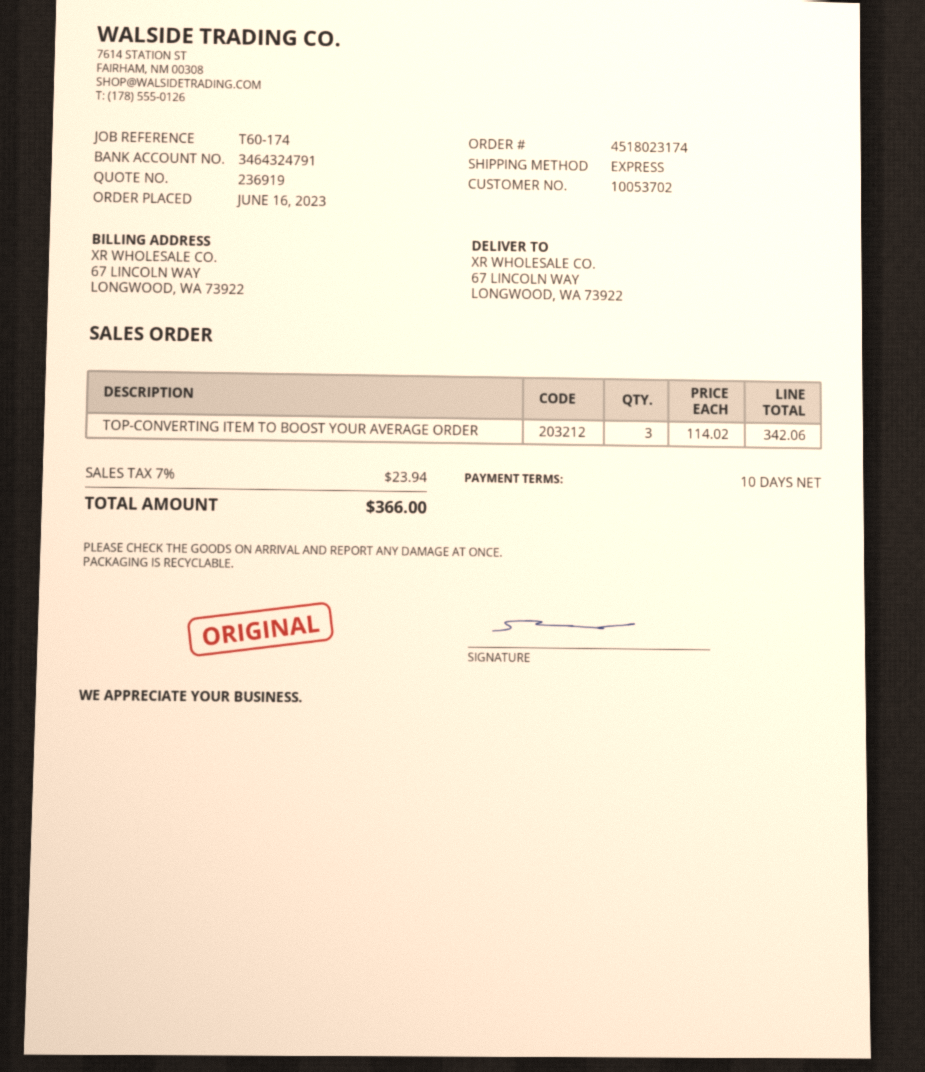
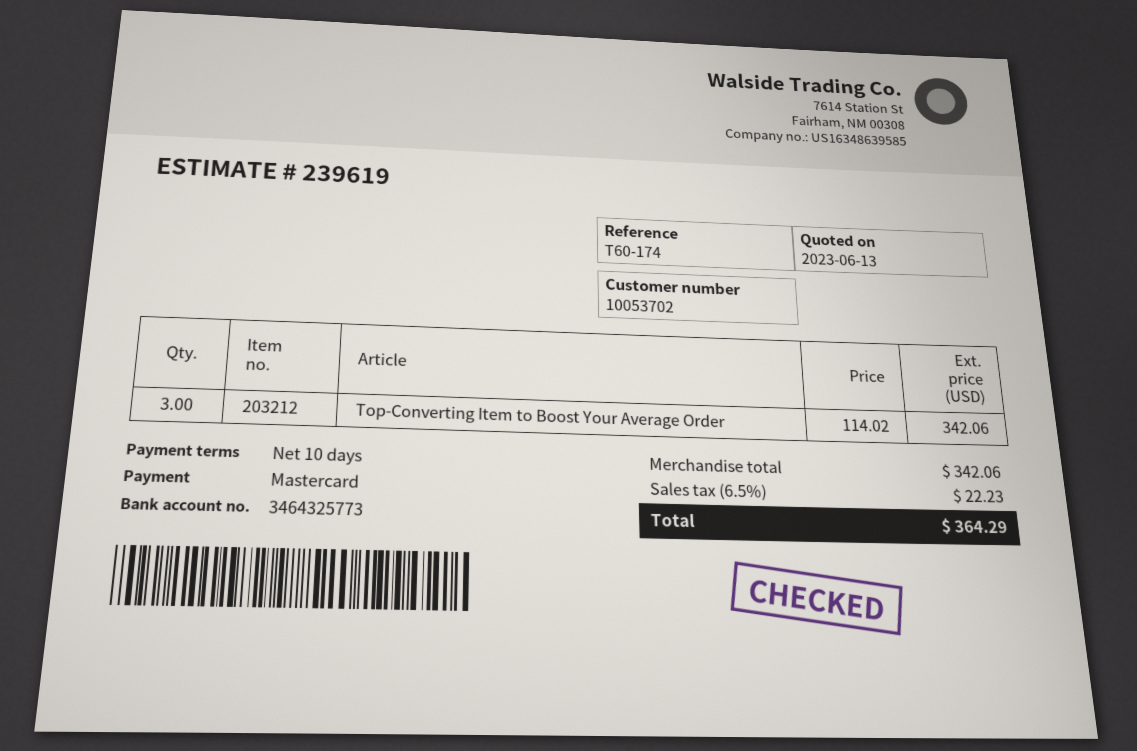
quote number: 236919 -> 239619
bank account: 3464324791 -> 3464325773
tax: 7% = 23.94 -> 6.5% = 22.23
total: 366.00 -> 364.29

